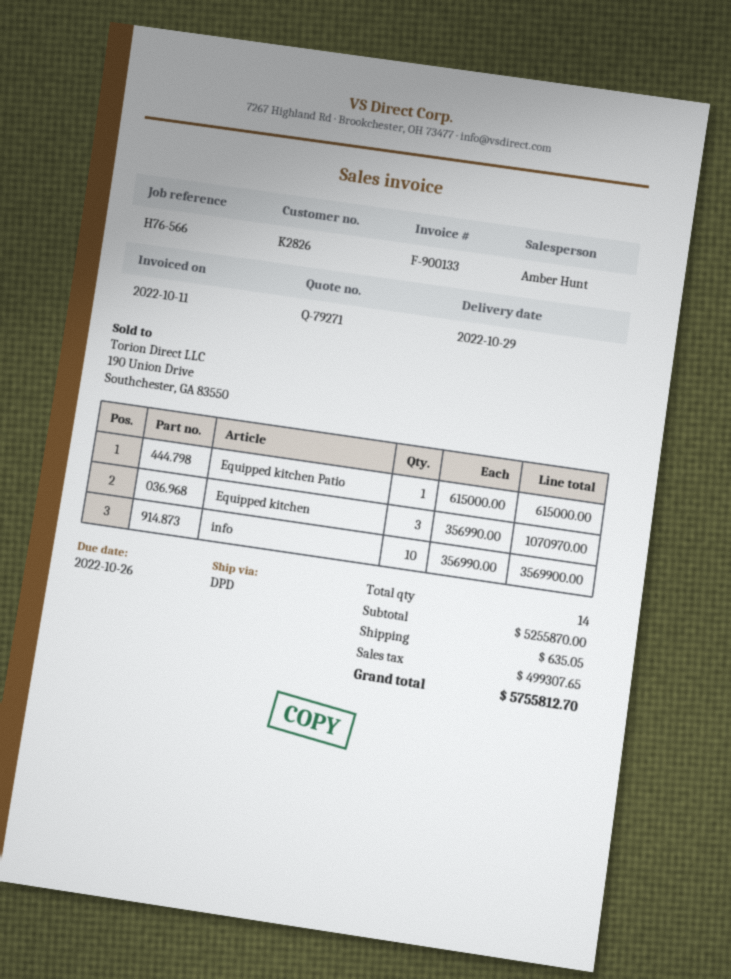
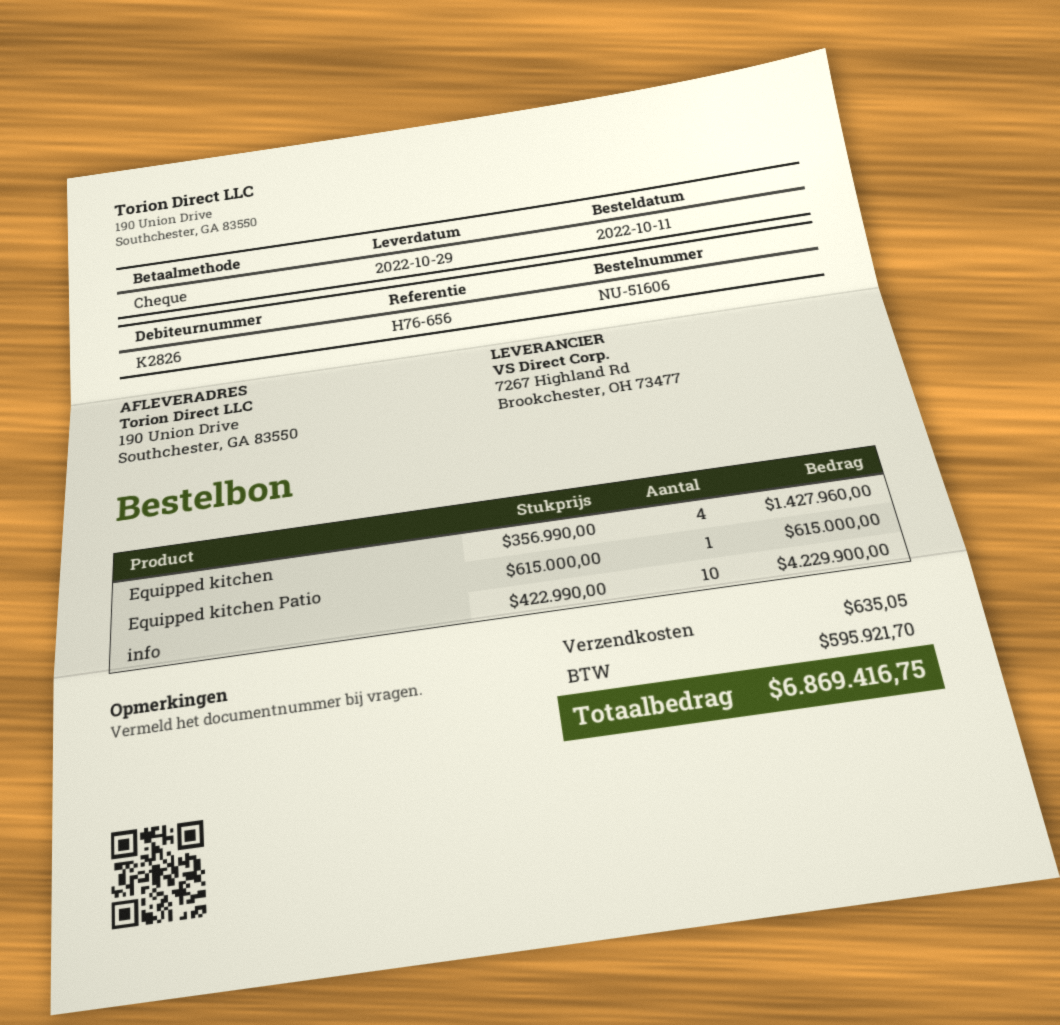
reference: H76-566 -> H76-656
Equipped kitchen: 3 x 356990.00 = 1070970.00 -> 4 x 356990.00 = 1427960.00
info: 10 x 356990.00 = 3569900.00 -> 10 x 422990.00 = 4229900.00
tax: 499307.65 -> 595921.70
total: 5755812.70 -> 6869416.75

